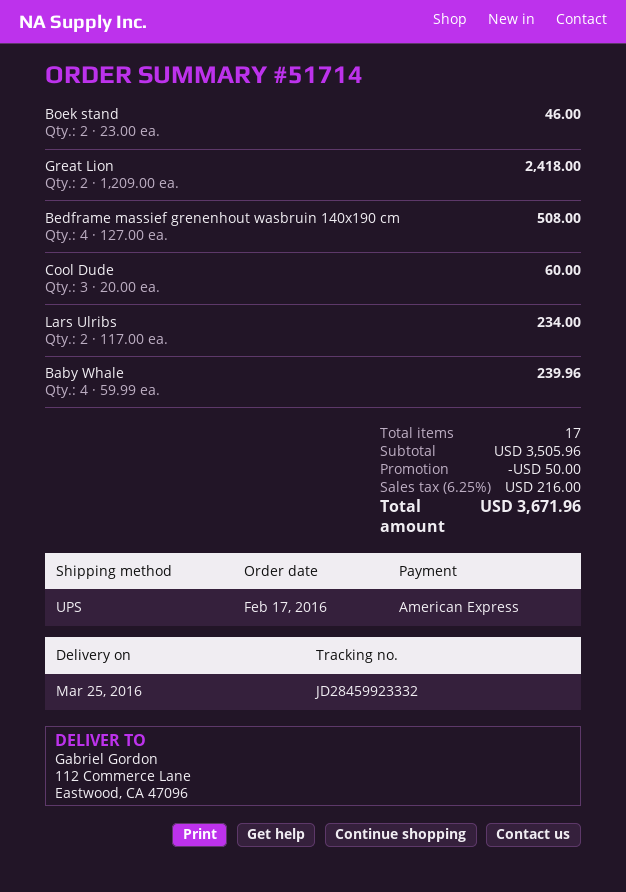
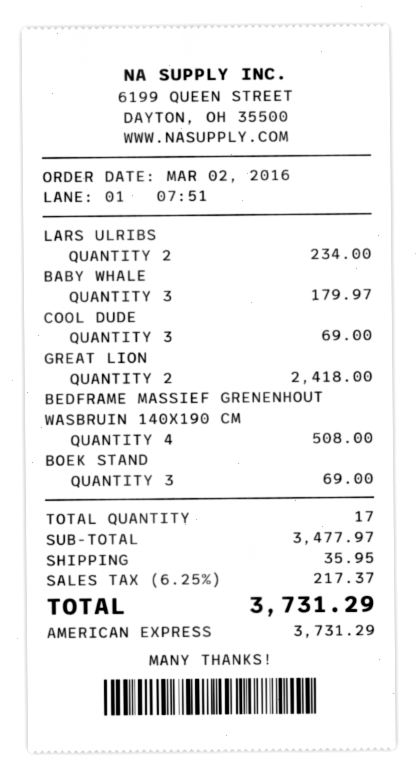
order date: 2016-02-17 -> 2016-03-02
Boek stand: 2 for 46.00 -> 3 for 69.00
Cool Dude: 3 for 60.00 -> 3 for 69.00
Baby Whale: 4 for 239.96 -> 3 for 179.97
subtotal: 3505.96 -> 3477.97
discount: 50.00 -> none
shipping: none -> 35.95
tax: 6.25% = 216.00 -> 6.25% = 217.37
total: 3671.96 -> 3731.29

